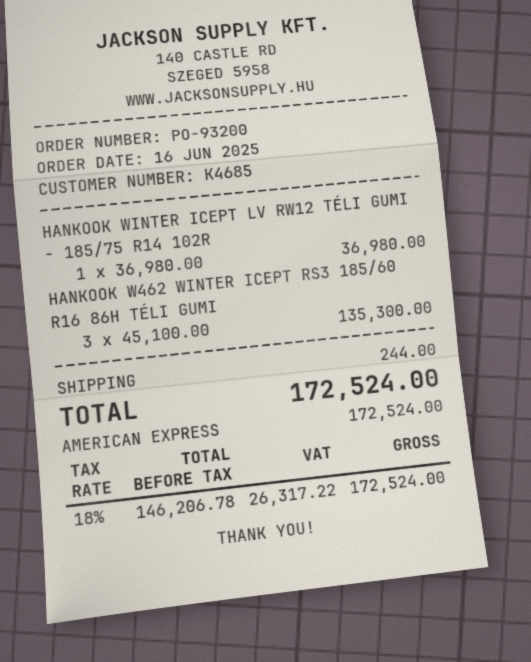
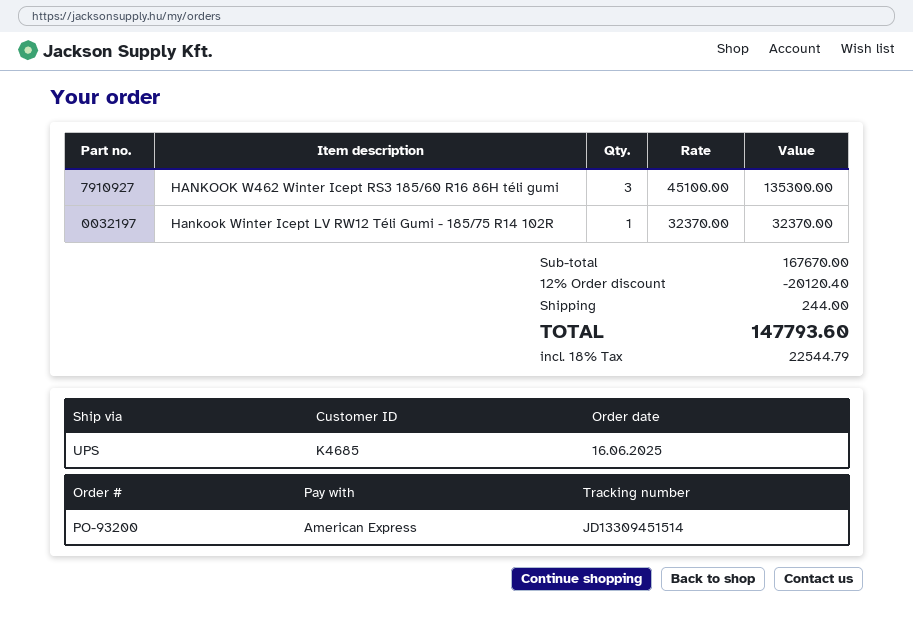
HANKOOK WINTER ICEPT LV RW12 TÉLI GUMI - 185/75 R14 102R: 1 x 36980.00 = 36980.00 -> 1 x 32370.00 = 32370.00
discount: none -> 12% = 20120.40
tax: 18% = 26317.22 -> 18% = 22544.79
total: 172524.00 -> 147793.60

